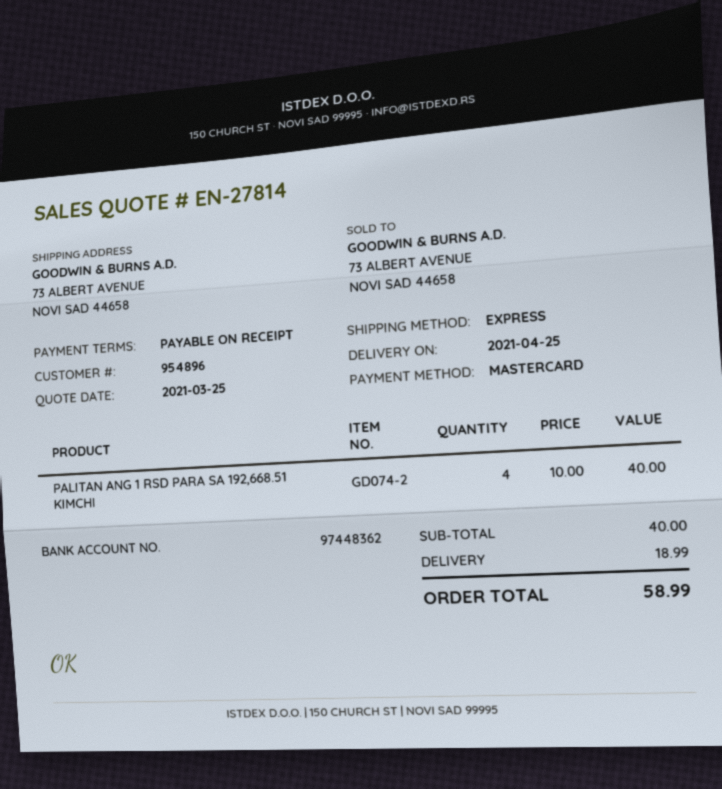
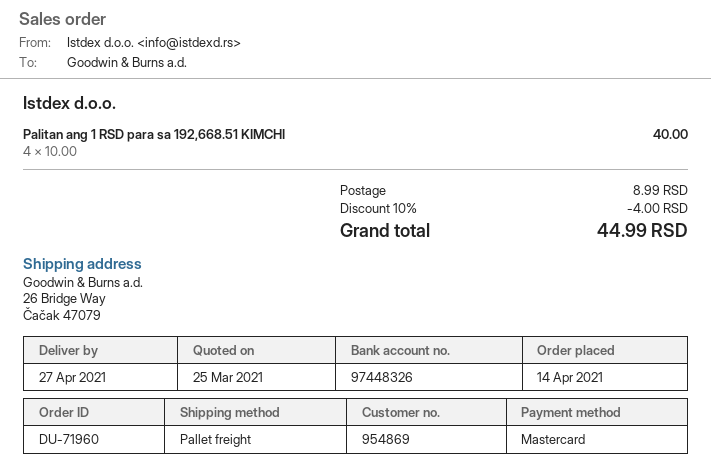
delivery date: 2021-04-25 -> 2021-04-27
customer number: 954896 -> 954869
bank account: 97448362 -> 97448326
shipping method: express -> pallet freight
ship to: 73 ALBERT AVENUE, NOVI SAD 44658 -> 26 Bridge Way, Čačak 47079
discount: none -> 10% = 4.00
shipping: 18.99 -> 8.99
total: 58.99 -> 44.99

